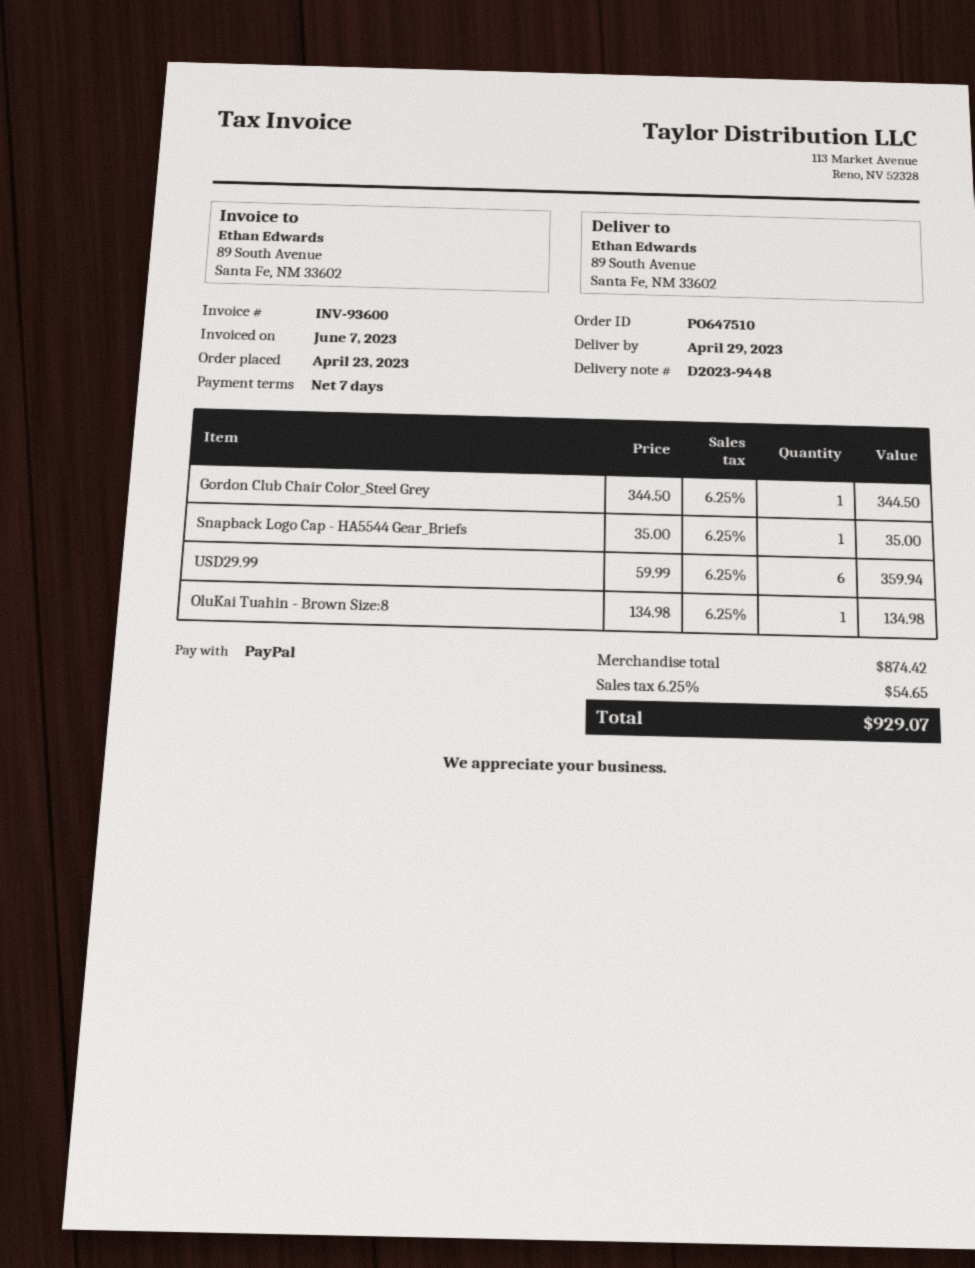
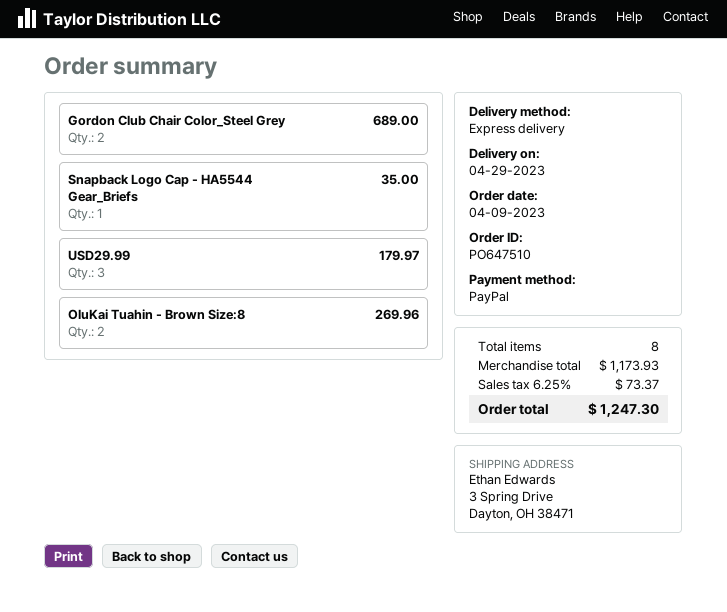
order date: 2023-04-23 -> 2023-04-09
ship to: 89 South Avenue, Santa Fe, NM 33602 -> 3 Spring Drive, Dayton, OH 38471
Gordon Club Chair Color_Steel Grey: 1 for 344.50 -> 2 for 689.00
USD29.99: 6 for 359.94 -> 3 for 179.97
OluKai Tuahin - Brown Size:8: 1 for 134.98 -> 2 for 269.96
subtotal: 874.42 -> 1173.93
tax: 6.25% = 54.65 -> 6.25% = 73.37
total: 929.07 -> 1247.30

